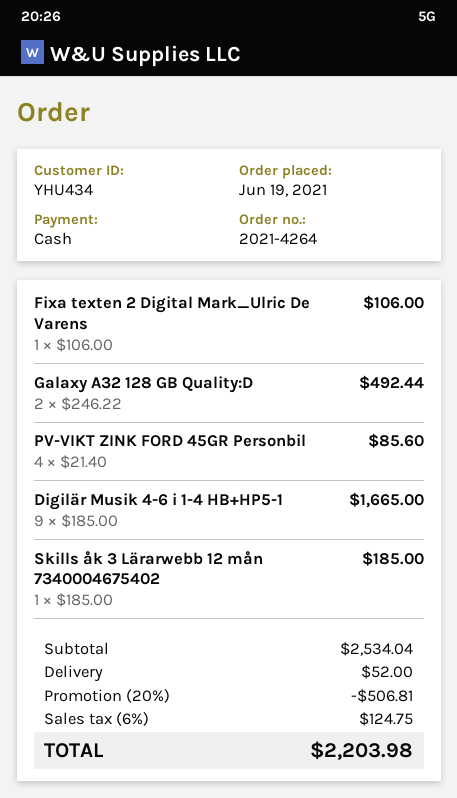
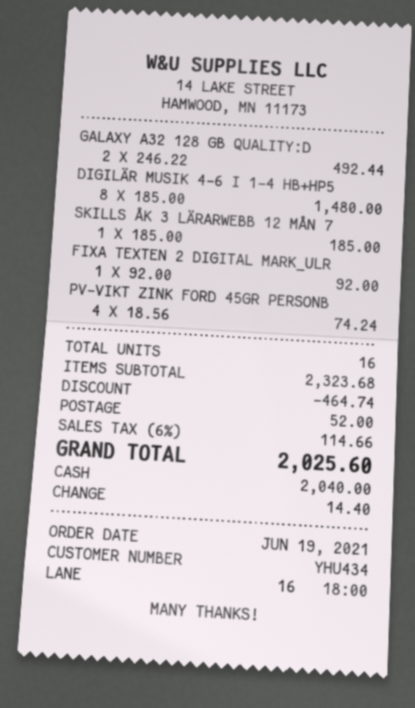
Fixa texten 2 Digital Mark_Ulric De Varens: 1 x 106.00 = 106.00 -> 1 x 92.00 = 92.00
PV-VIKT ZINK FORD 45GR Personbil: 4 x 21.40 = 85.60 -> 4 x 18.56 = 74.24
Digilär Musik 4-6 i 1-4 HB+HP5-1: 9 x 185.00 = 1665.00 -> 8 x 185.00 = 1480.00
subtotal: 2534.04 -> 2323.68
discount: 506.81 -> 464.74
tax: 6% = 124.75 -> 6% = 114.66
total: 2203.98 -> 2025.60

